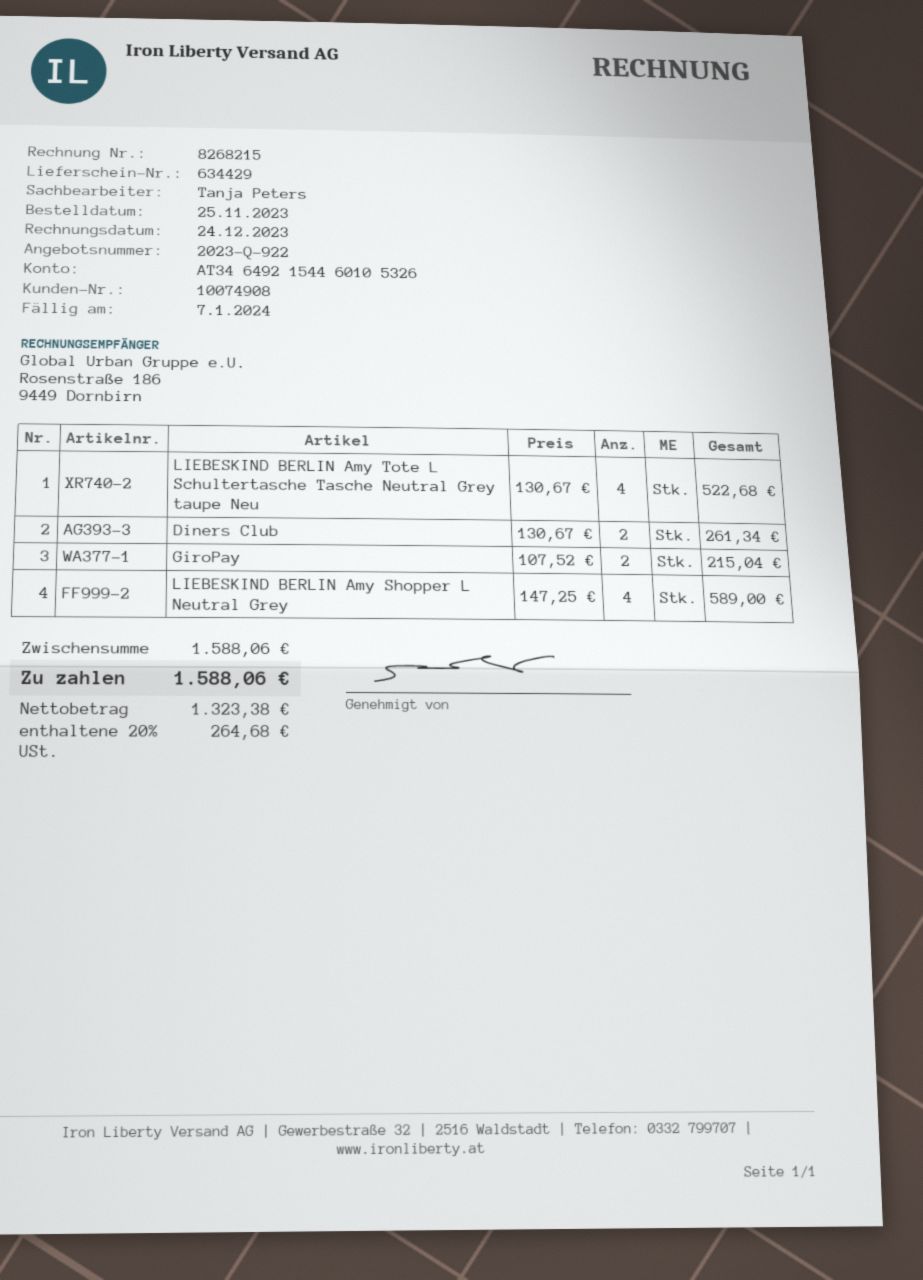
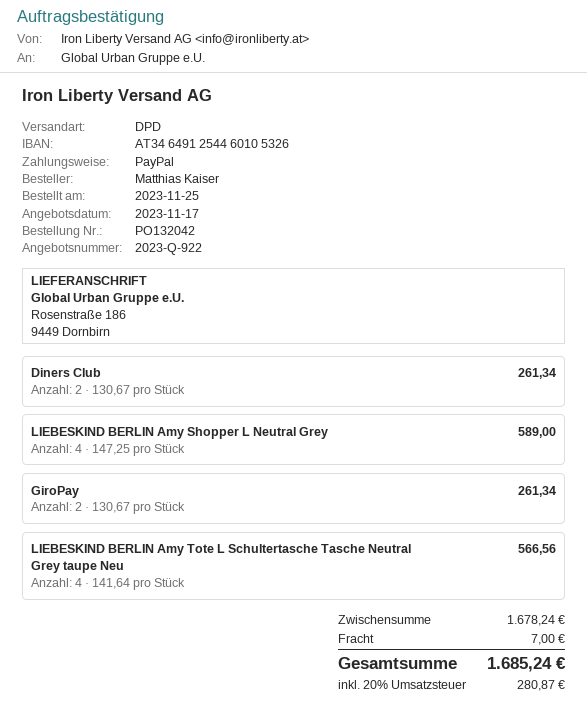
bank account: AT346492154460105326 -> AT346491254460105326
LIEBESKIND BERLIN Amy Tote L Schultertasche Tasche Neutral Grey taupe Neu: 4 x 130.67 = 522.68 -> 4 x 141.64 = 566.56
GiroPay: 2 x 107.52 = 215.04 -> 2 x 130.67 = 261.34
subtotal: 1588.06 -> 1678.24
shipping: none -> 7.00
tax: 20% = 264.68 -> 20% = 280.87
total: 1588.06 -> 1685.24

